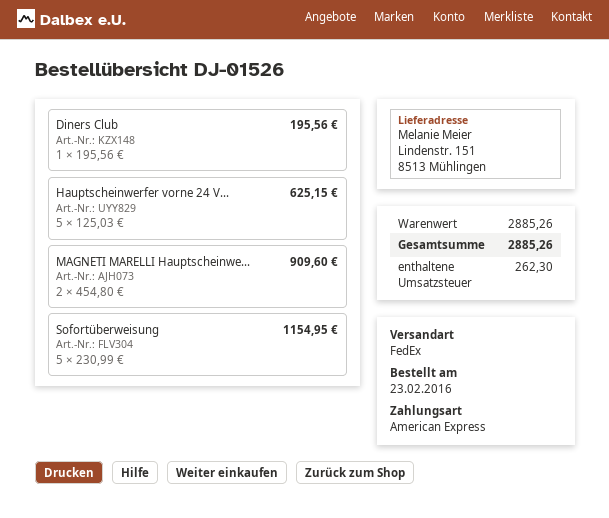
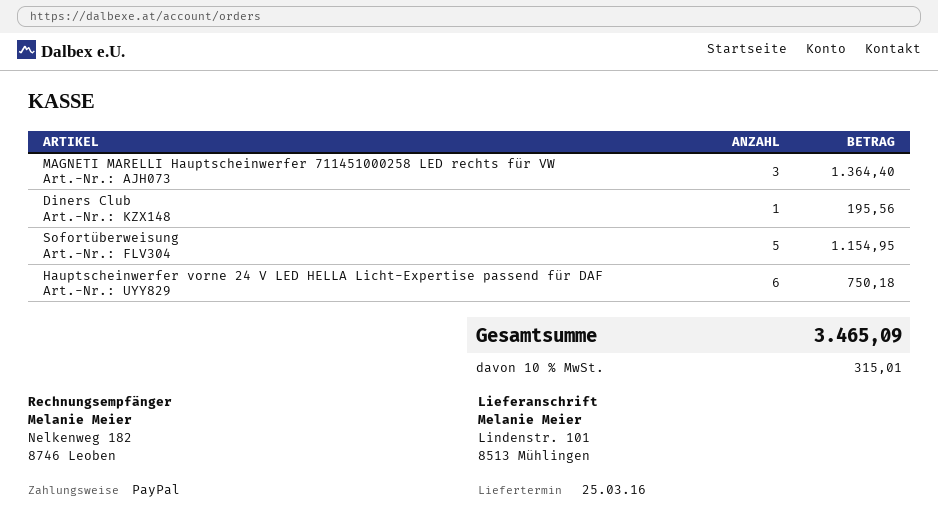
payment method: American Express -> PayPal
ship to: Lindenstr. 151, 8513 Mühlingen -> Lindenstr. 101, 8513 Mühlingen
Hauptscheinwerfer vorne 24 V...: 5 for 625.15 -> 6 for 750.18
MAGNETI MARELLI Hauptscheinwe...: 2 for 909.60 -> 3 for 1364.40
tax: 262.30 -> 315.01
total: 2885.26 -> 3465.09

